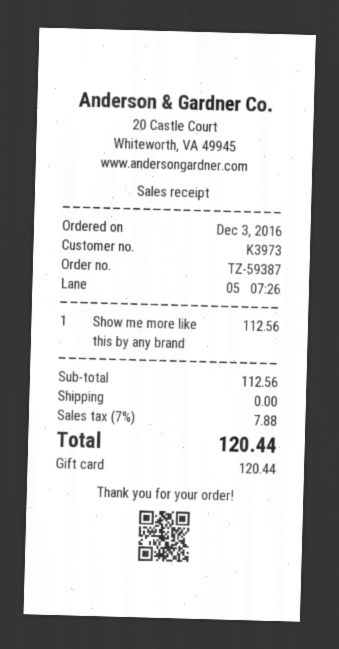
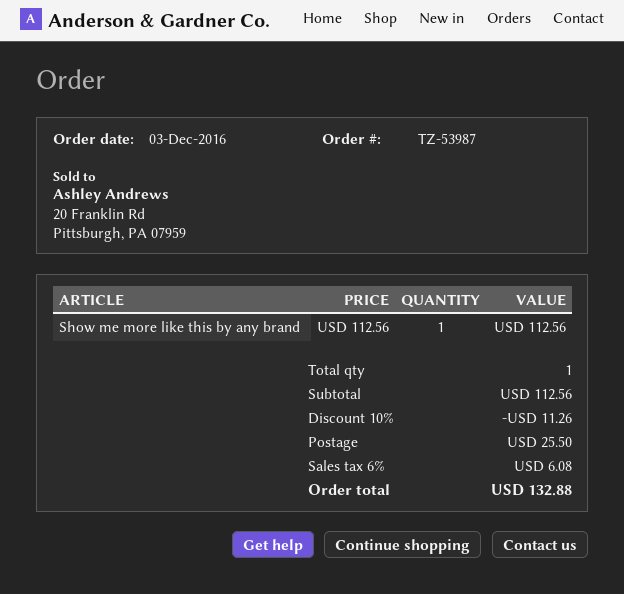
order number: TZ-59387 -> TZ-53987
discount: none -> 10% = 11.26
shipping: 0.00 -> 25.50
tax: 7% = 7.88 -> 6% = 6.08
total: 120.44 -> 132.88

